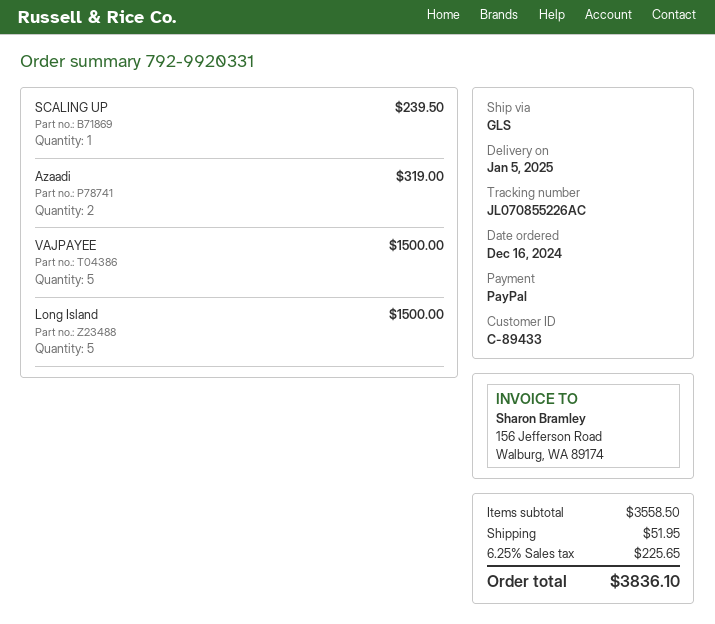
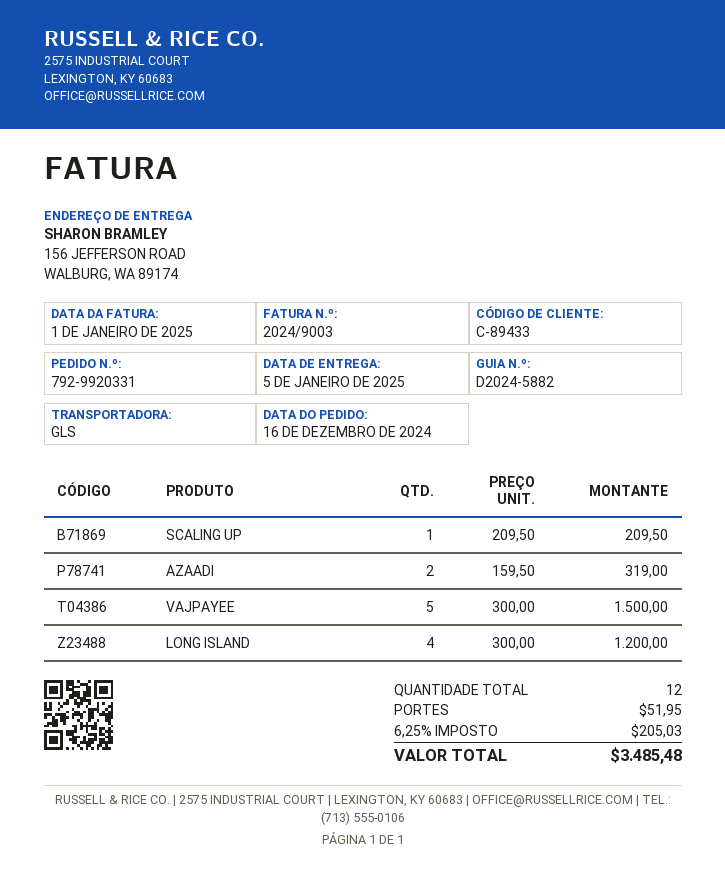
SCALING UP: 1 for 239.50 -> 1 for 209.50
Long Island: 5 for 1500.00 -> 4 for 1200.00
tax: 6.25% = 225.65 -> 6.25% = 205.03
total: 3836.10 -> 3485.48

